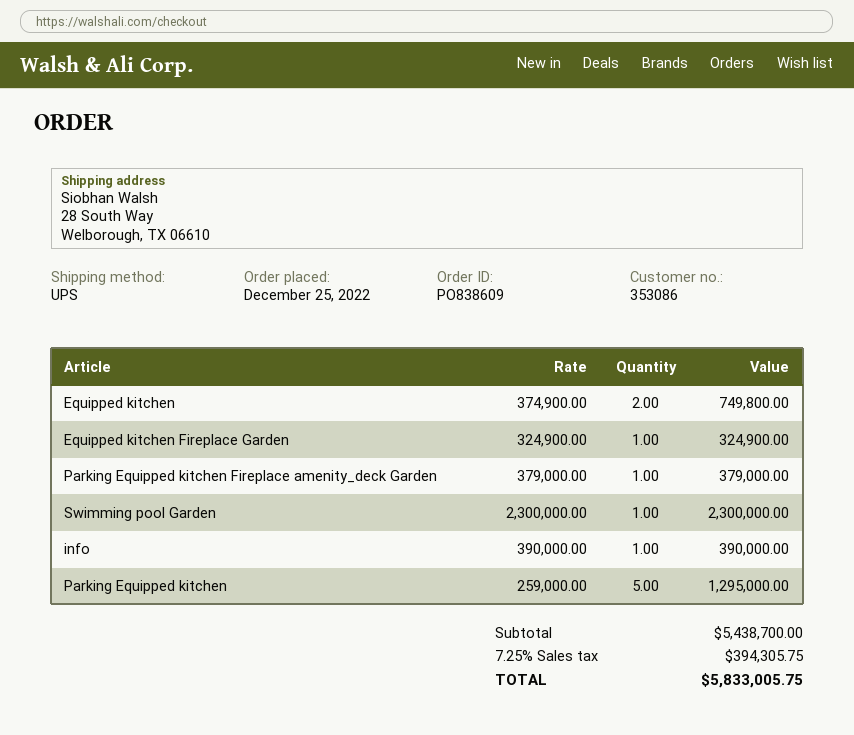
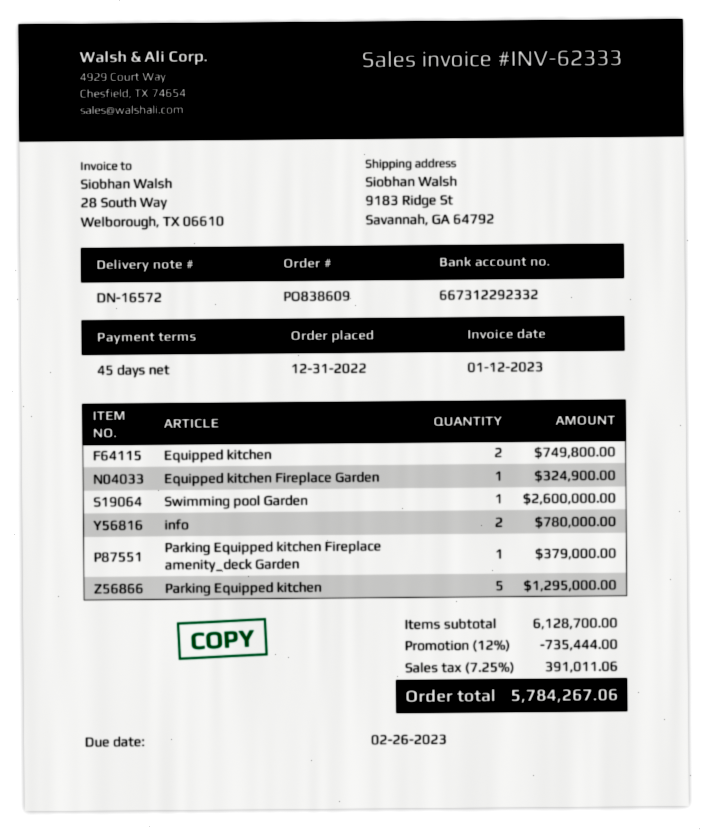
order date: 2022-12-25 -> 2022-12-31
ship to: 28 South Way, Welborough, TX 06610 -> 9183 Ridge St, Savannah, GA 64792
Swimming pool Garden: 1 for 2300000.00 -> 1 for 2600000.00
info: 1 for 390000.00 -> 2 for 780000.00
subtotal: 5438700.00 -> 6128700.00
discount: none -> 12% = 735444.00
tax: 7.25% = 394305.75 -> 7.25% = 391011.06
total: 5833005.75 -> 5784267.06

